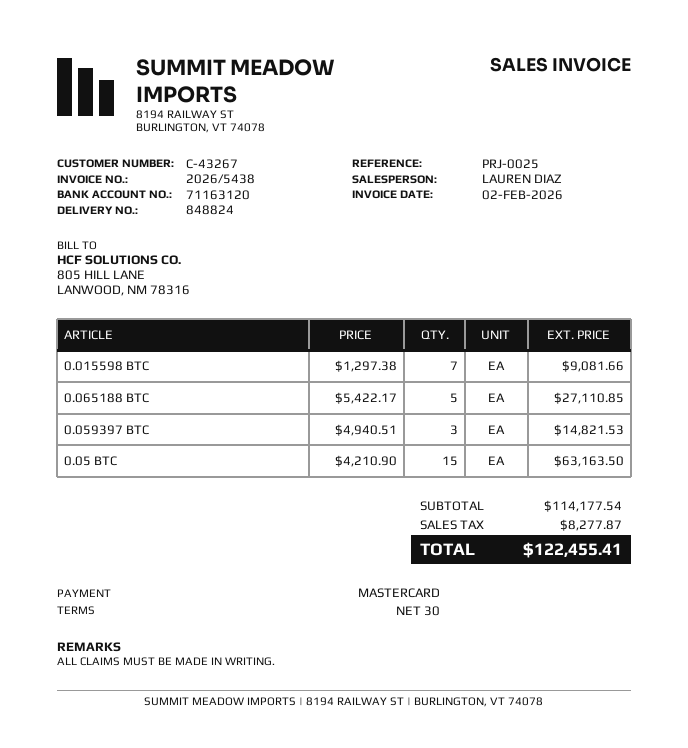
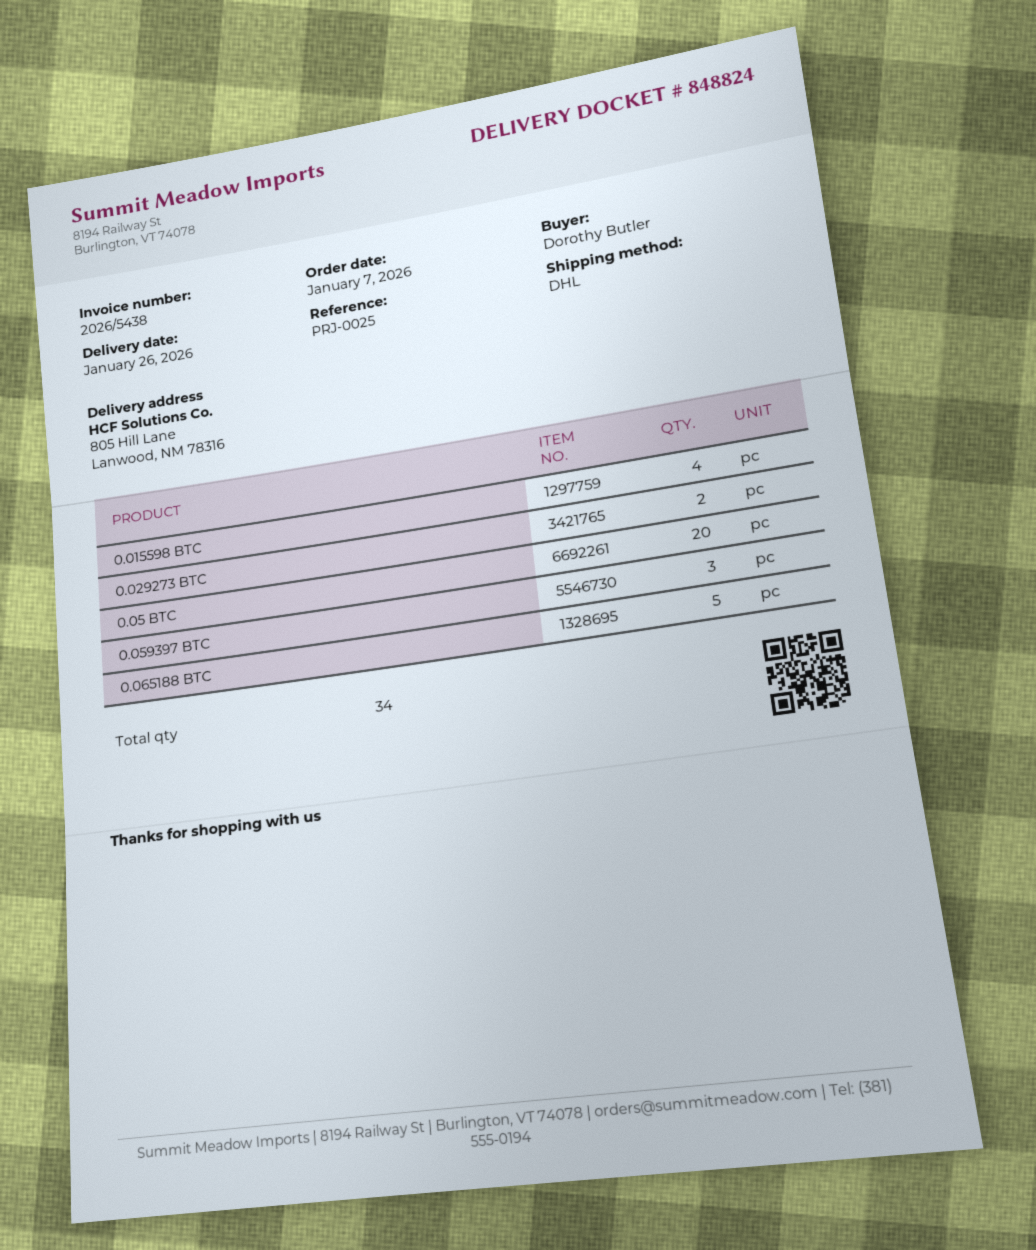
0.015598 BTC: 7 -> 4
0.05 BTC: 15 -> 20
0.029273 BTC: none -> 2

